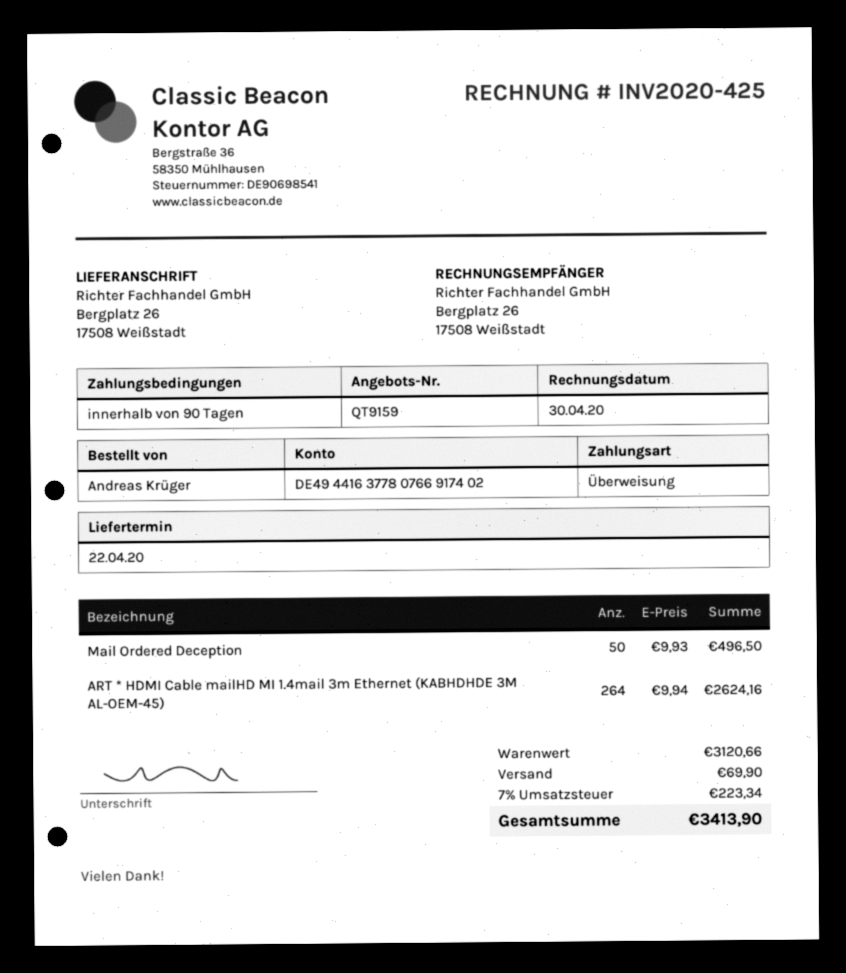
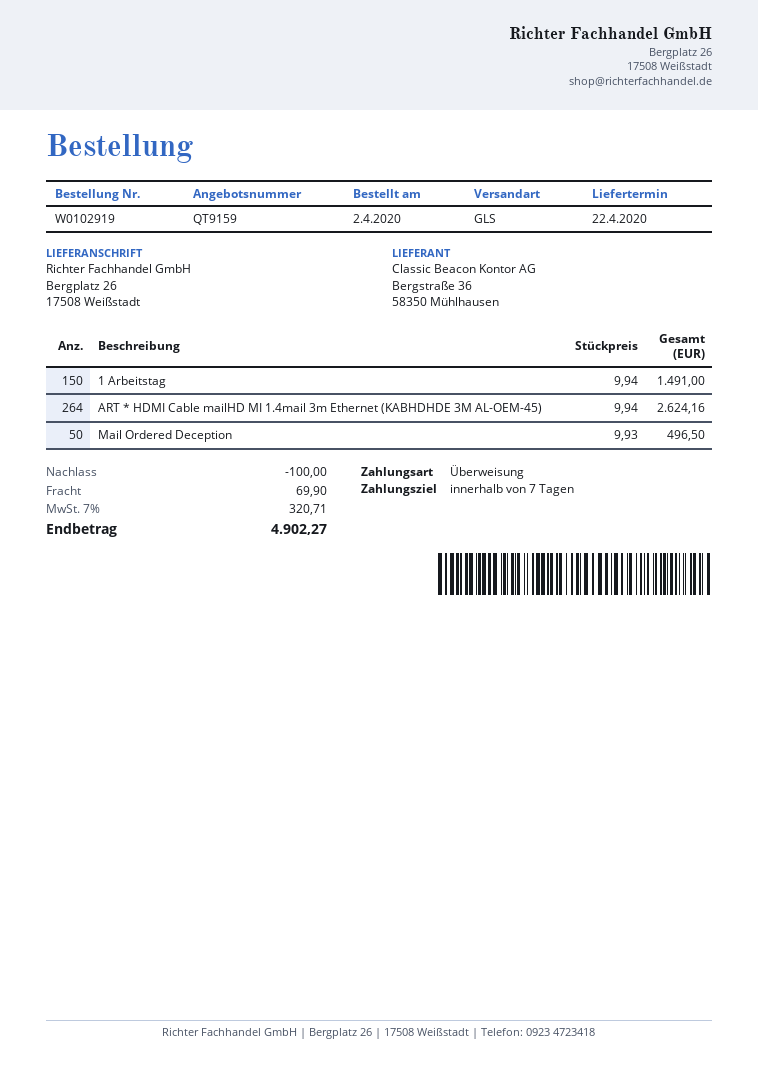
payment terms: 90 days -> 7 days
1 Arbeitstag: none -> 150 x 9.94 = 1491.00
discount: none -> 100.00
tax: 7% = 223.34 -> 7% = 320.71
total: 3413.90 -> 4902.27

